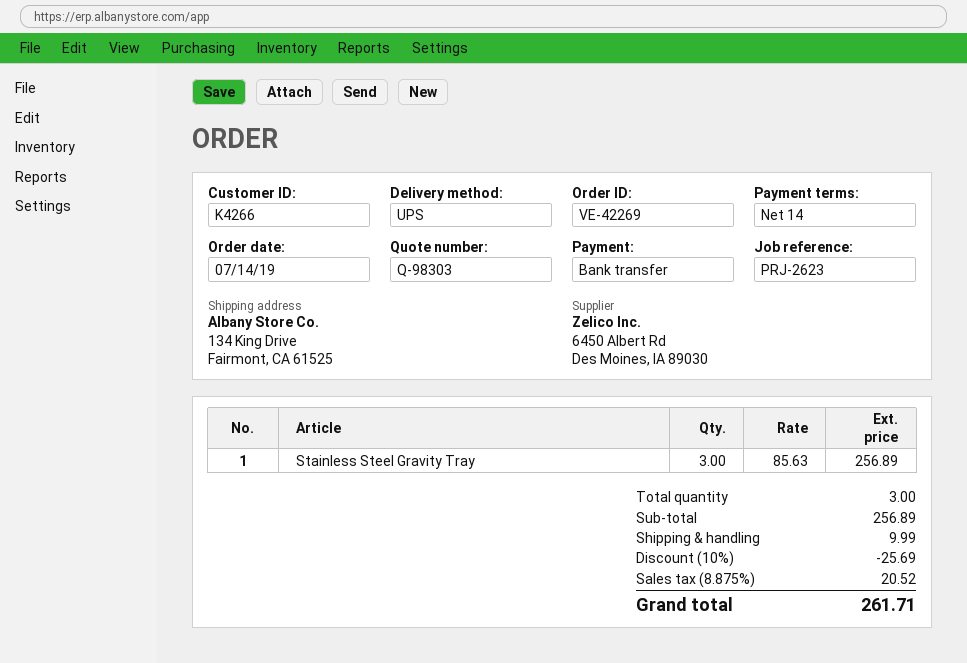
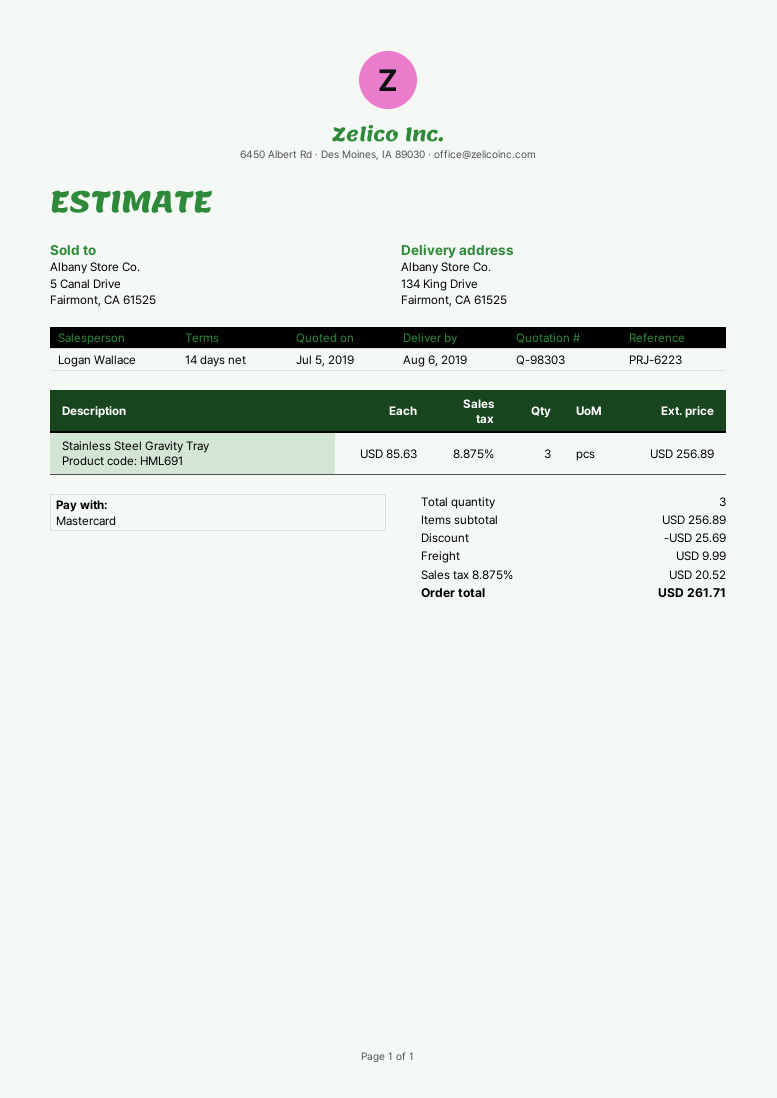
reference: PRJ-2623 -> PRJ-6223
payment method: bank transfer -> Mastercard

